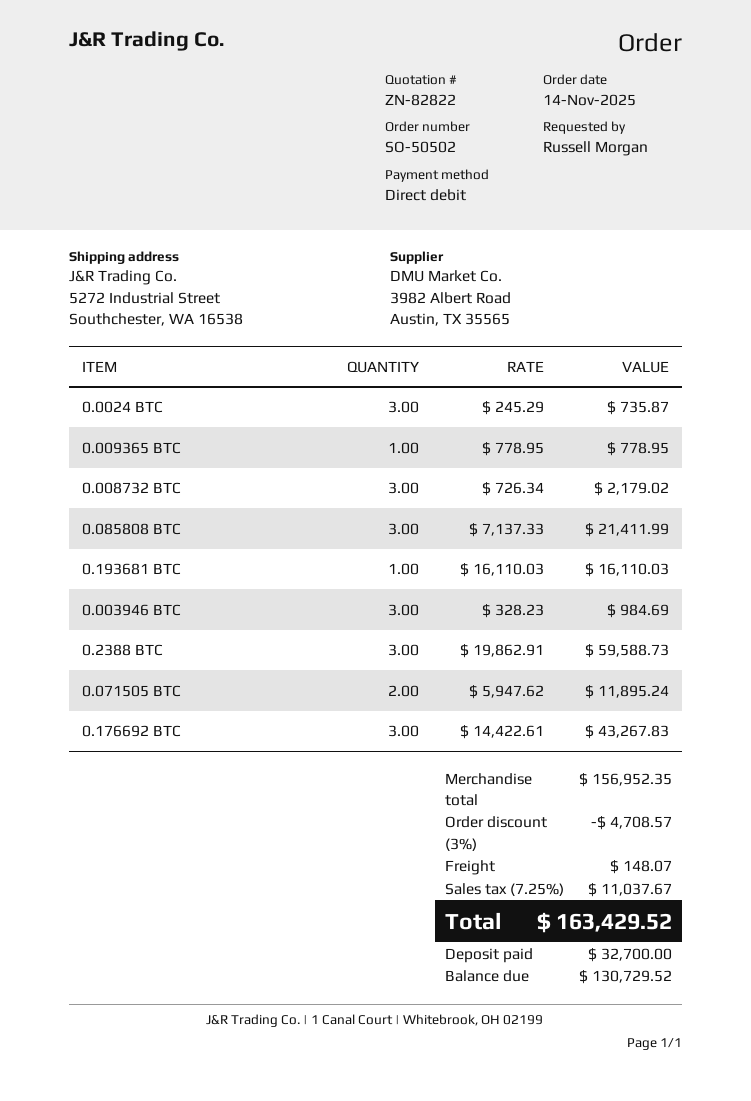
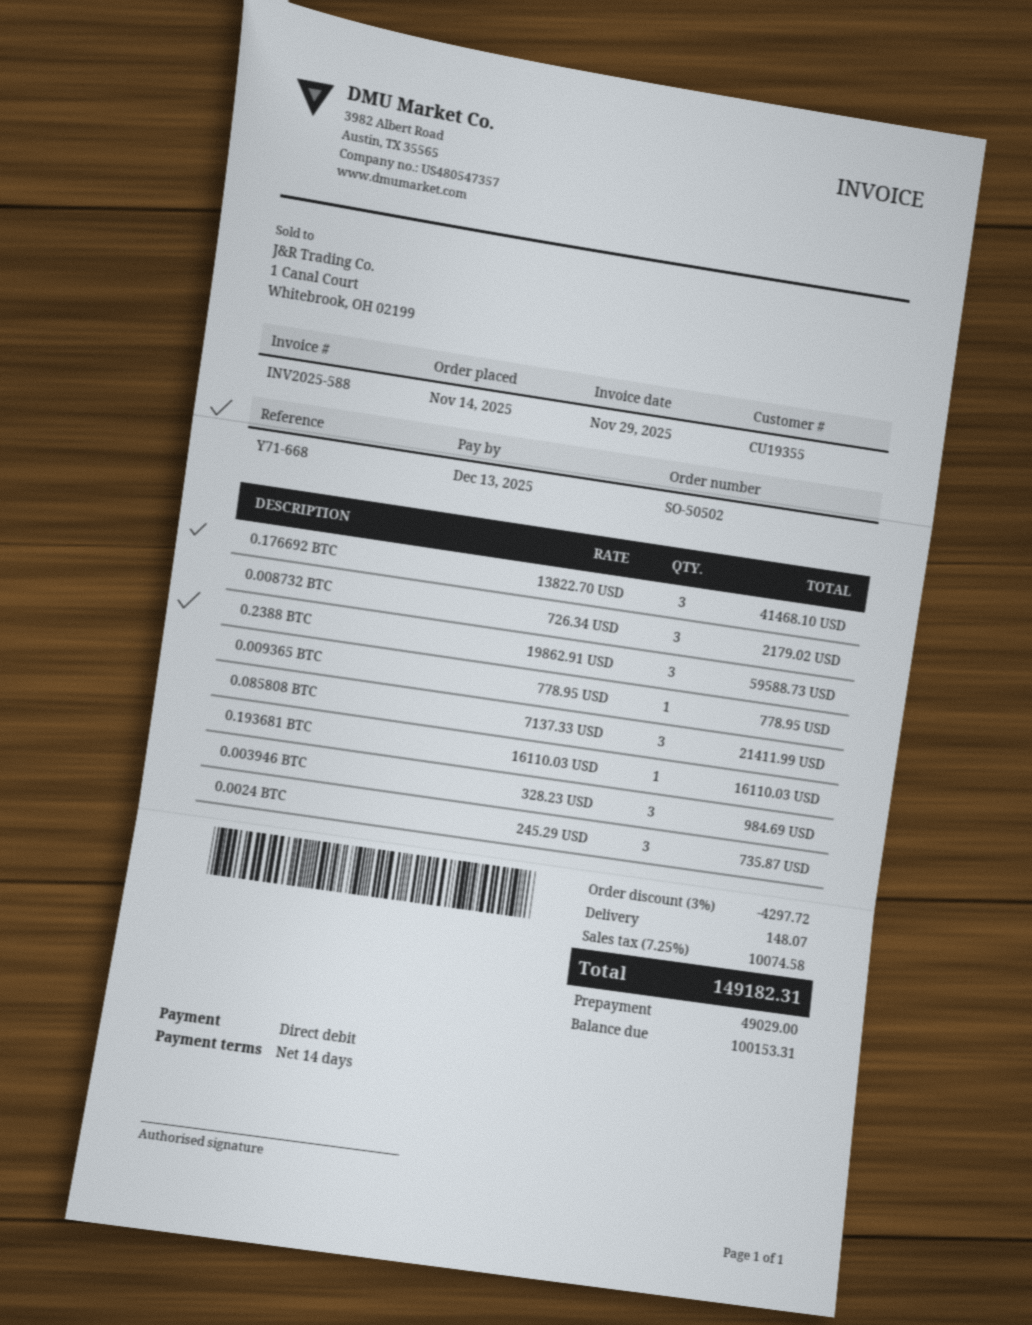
0.071505 BTC: 2 x 5947.62 = 11895.24 -> none
0.176692 BTC: 3 x 14422.61 = 43267.83 -> 3 x 13822.70 = 41468.10
discount: 3% = 4708.57 -> 3% = 4297.72
tax: 7.25% = 11037.67 -> 7.25% = 10074.58
total: 163429.52 -> 149182.31
deposit: 32700.00 -> 49029.00
balance: 130729.52 -> 100153.31

